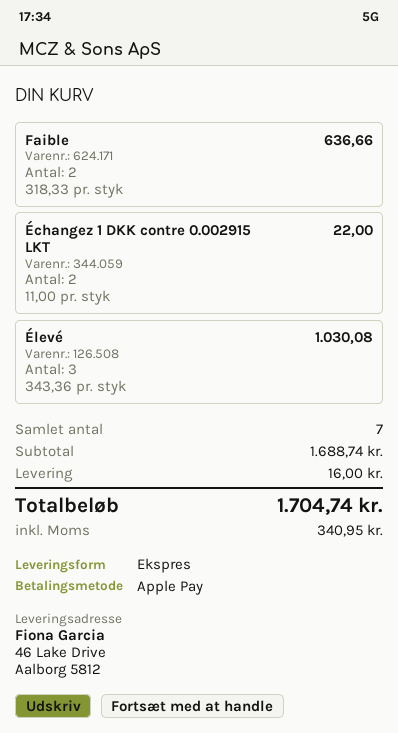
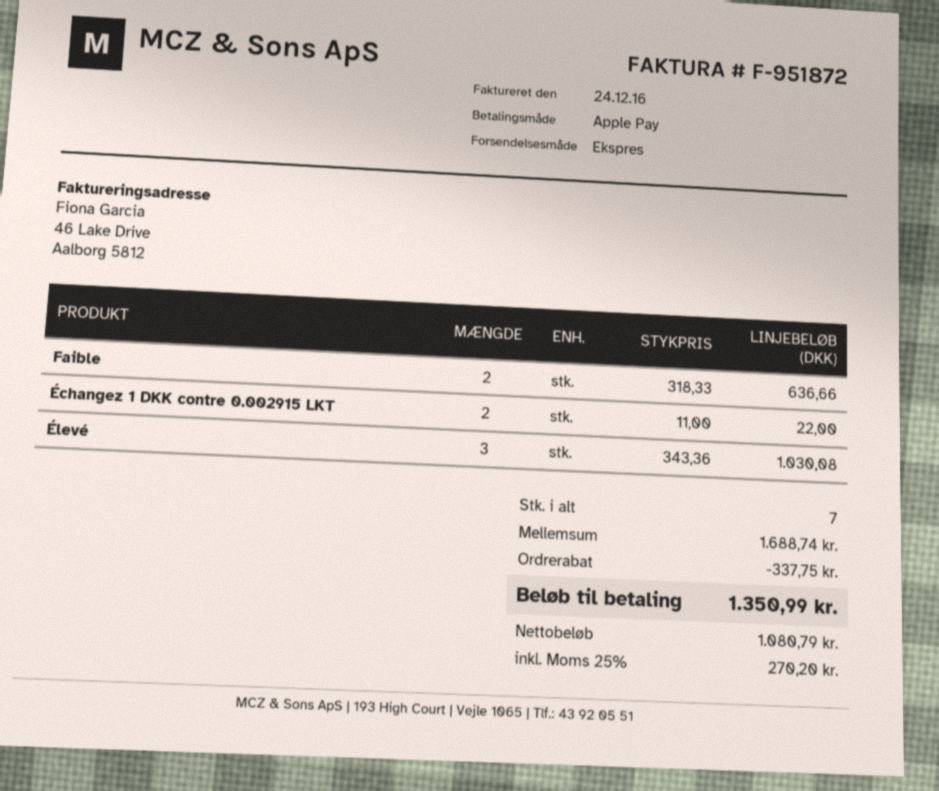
discount: none -> 337.75
shipping: 16.00 -> none
tax: 340.95 -> 270.20
total: 1704.74 -> 1350.99

